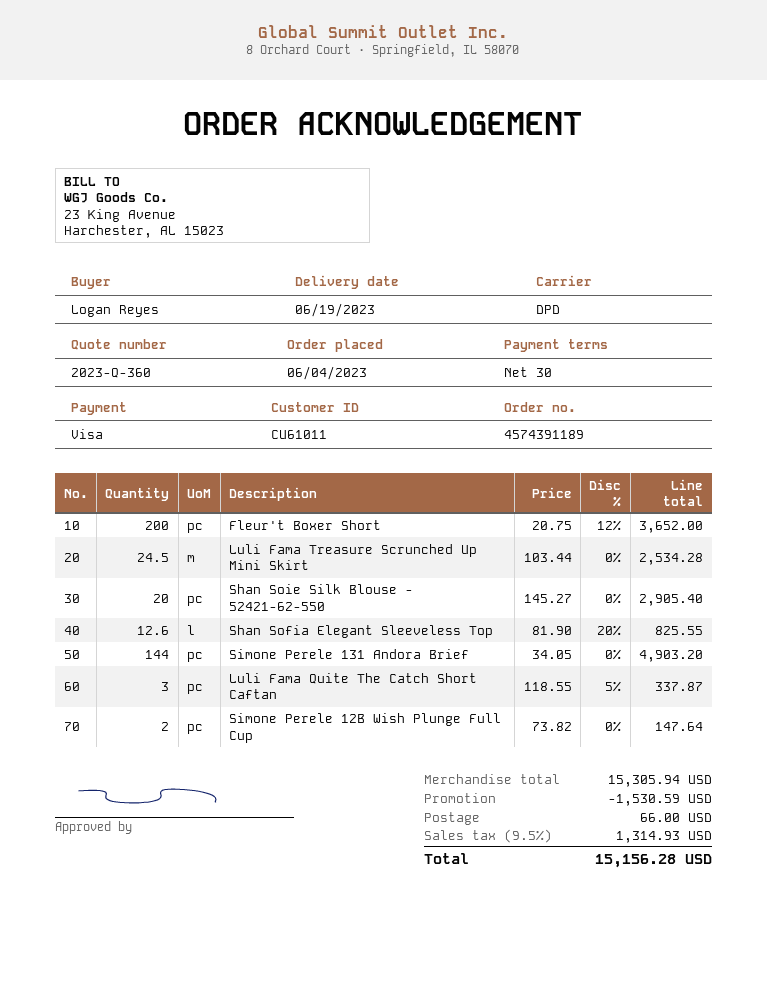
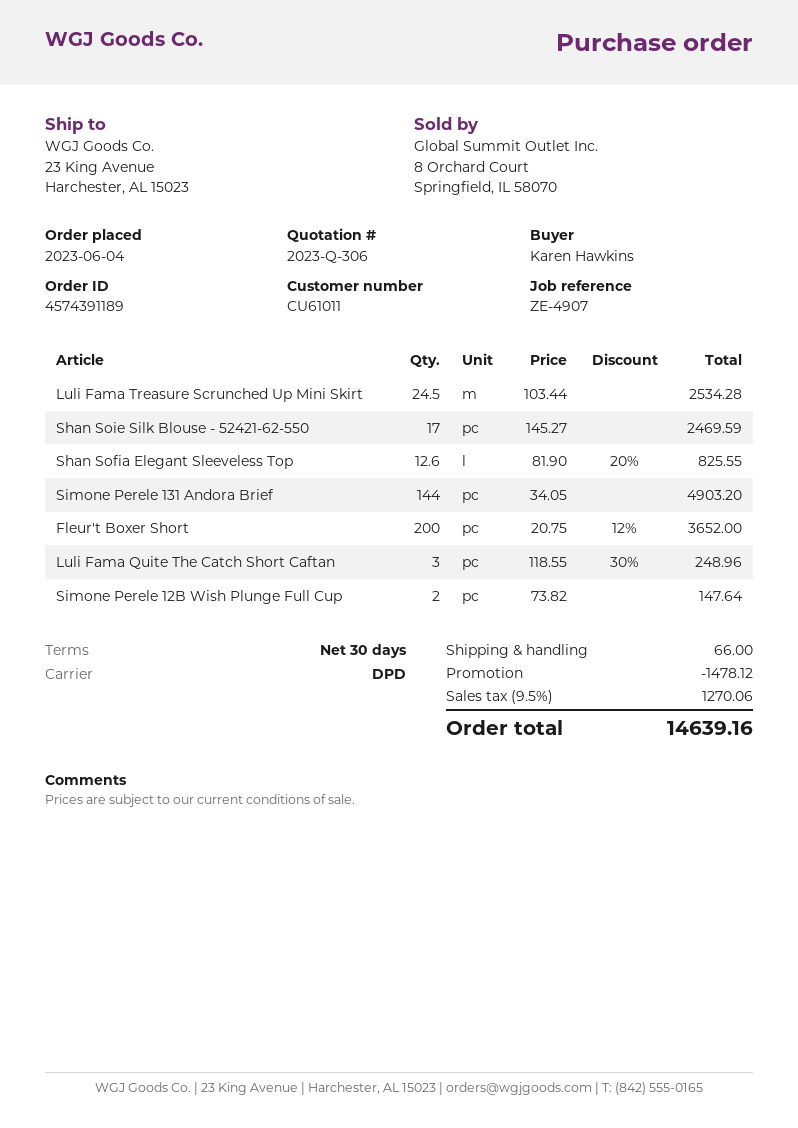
quote number: 2023-Q-360 -> 2023-Q-306
ordered by: Logan Reyes -> Karen Hawkins
Shan Soie Silk Blouse - 52421-62-550: 20 x 145.27 = 2905.40 -> 17 x 145.27 = 2469.59
Luli Fama Quite The Catch Short Caftan: 3 x 118.55 - 5% = 337.87 -> 3 x 118.55 - 30% = 248.96
discount: 1530.59 -> 1478.12
tax: 9.5% = 1314.93 -> 9.5% = 1270.06
total: 15156.28 -> 14639.16

